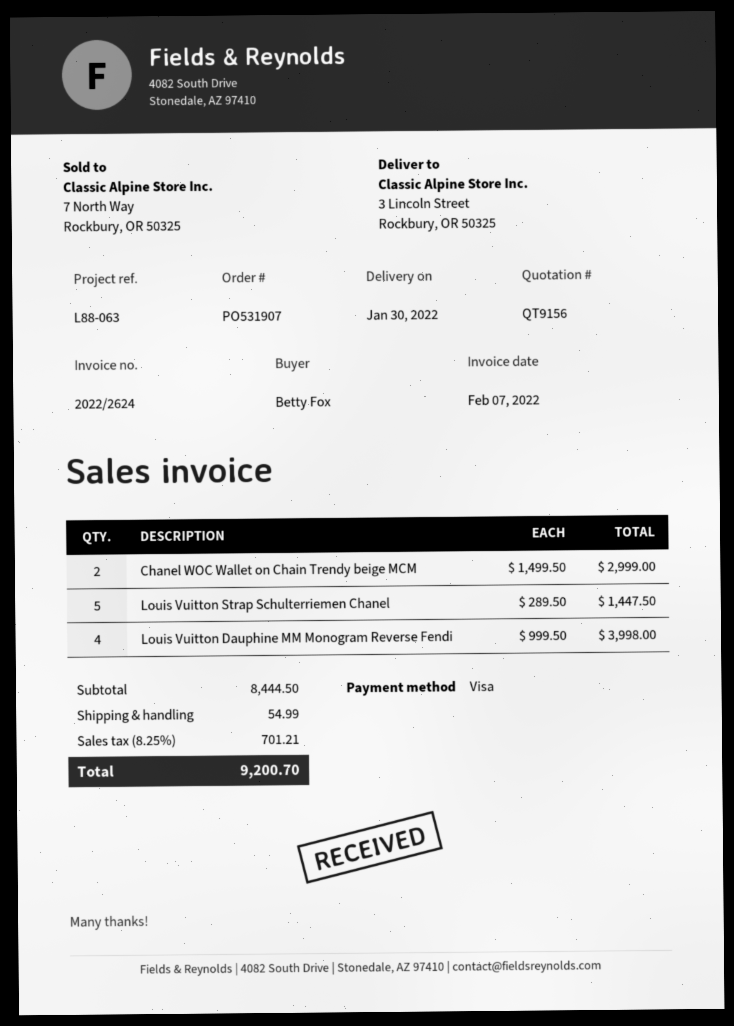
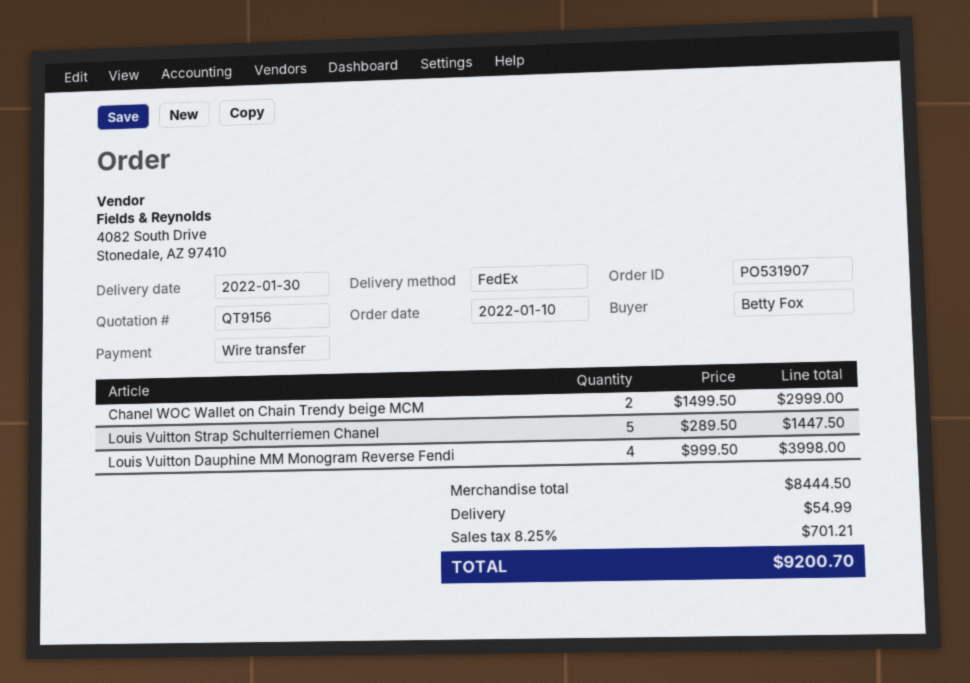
payment method: Visa -> bank transfer

